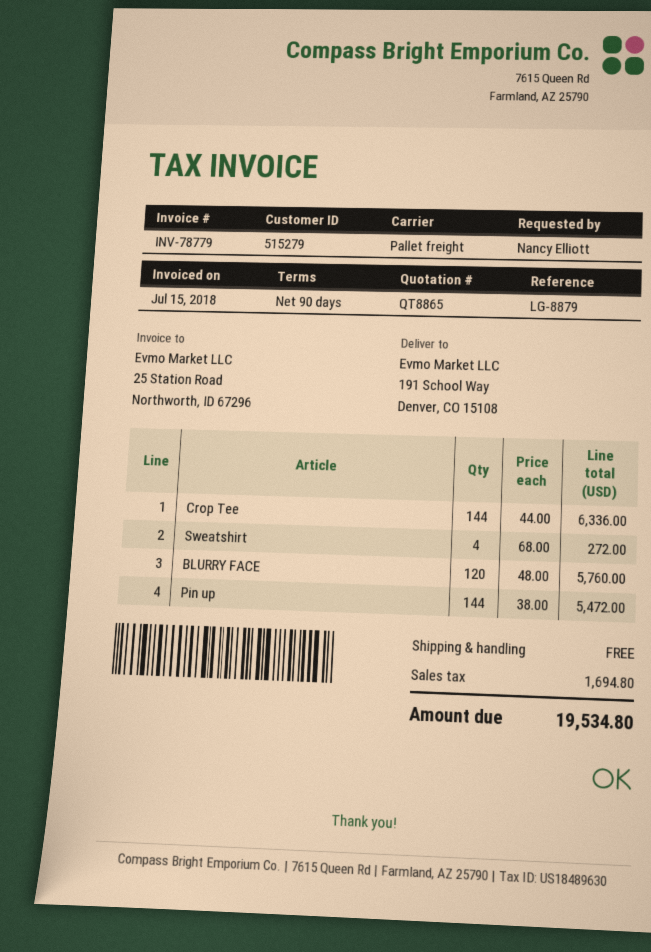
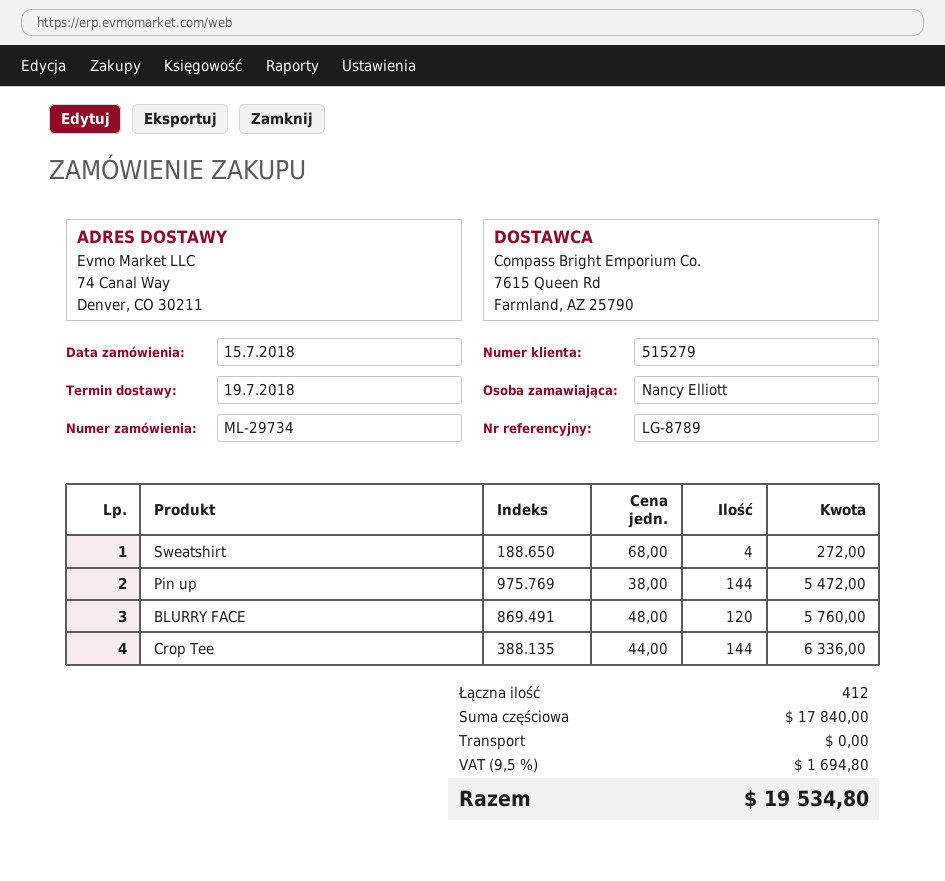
reference: LG-8879 -> LG-8789
ship to: 191 School Way, Denver, CO 15108 -> 74 Canal Way, Denver, CO 30211

